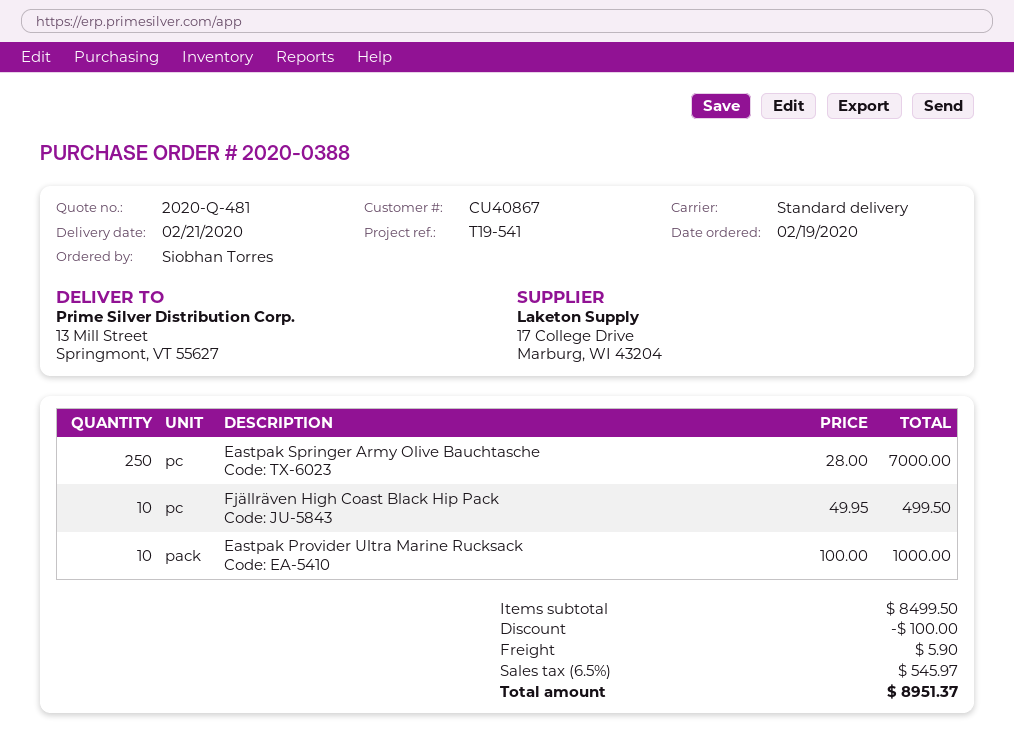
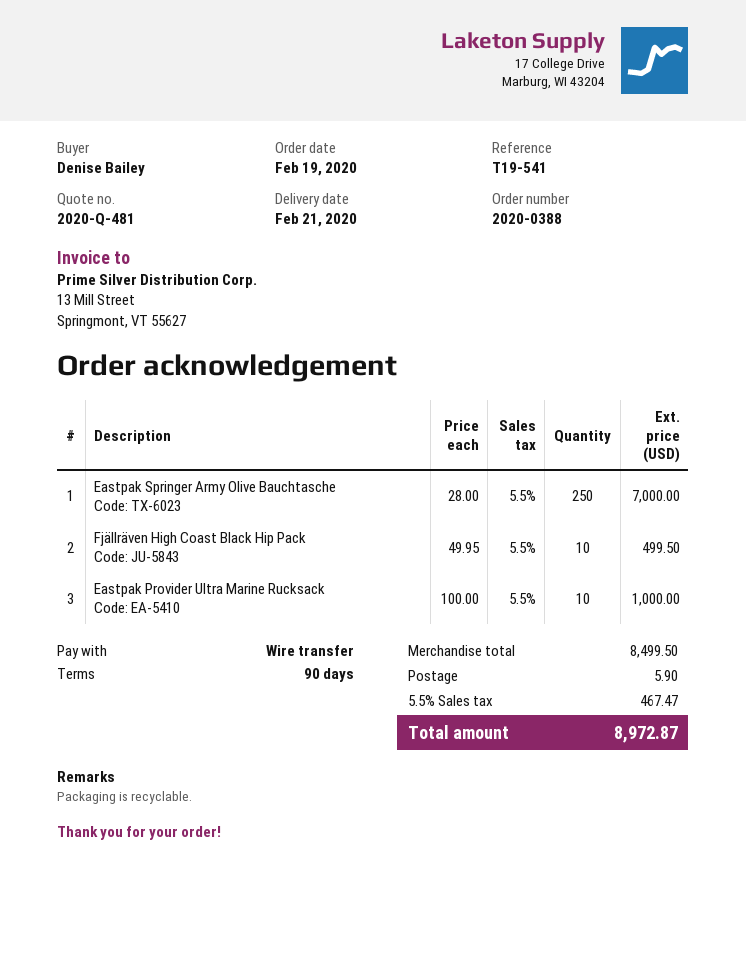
ordered by: Siobhan Torres -> Denise Bailey
discount: 100.00 -> none
tax: 6.5% = 545.97 -> 5.5% = 467.47
total: 8951.37 -> 8972.87

